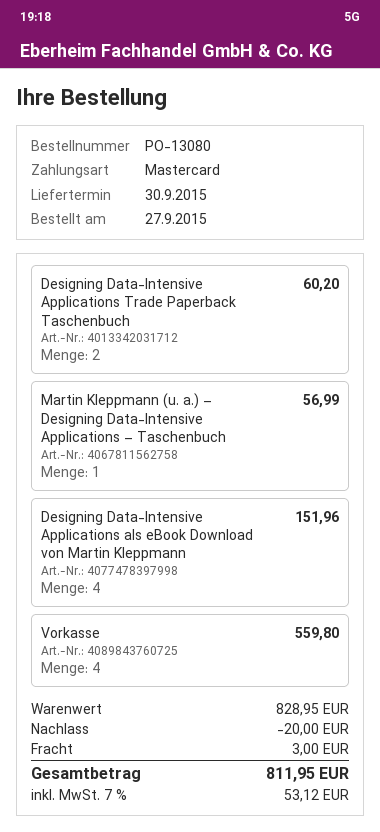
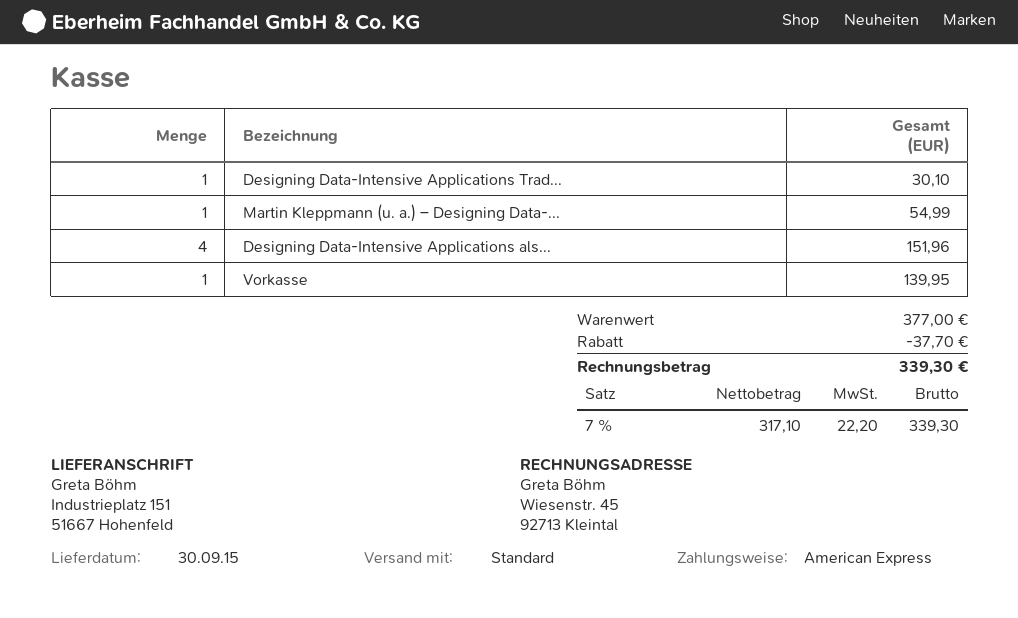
payment method: Mastercard -> American Express
Designing Data-Intensive Applications Trade Paperback Taschenbuch: 2 for 60.20 -> 1 for 30.10
Martin Kleppmann (u. a.) – Designing Data-Intensive Applications – Taschenbuch: 1 for 56.99 -> 1 for 54.99
Vorkasse: 4 for 559.80 -> 1 for 139.95
subtotal: 828.95 -> 377.00
discount: 20.00 -> 37.70
shipping: 3.00 -> none
tax: 7% = 53.12 -> 7% = 22.20
total: 811.95 -> 339.30

